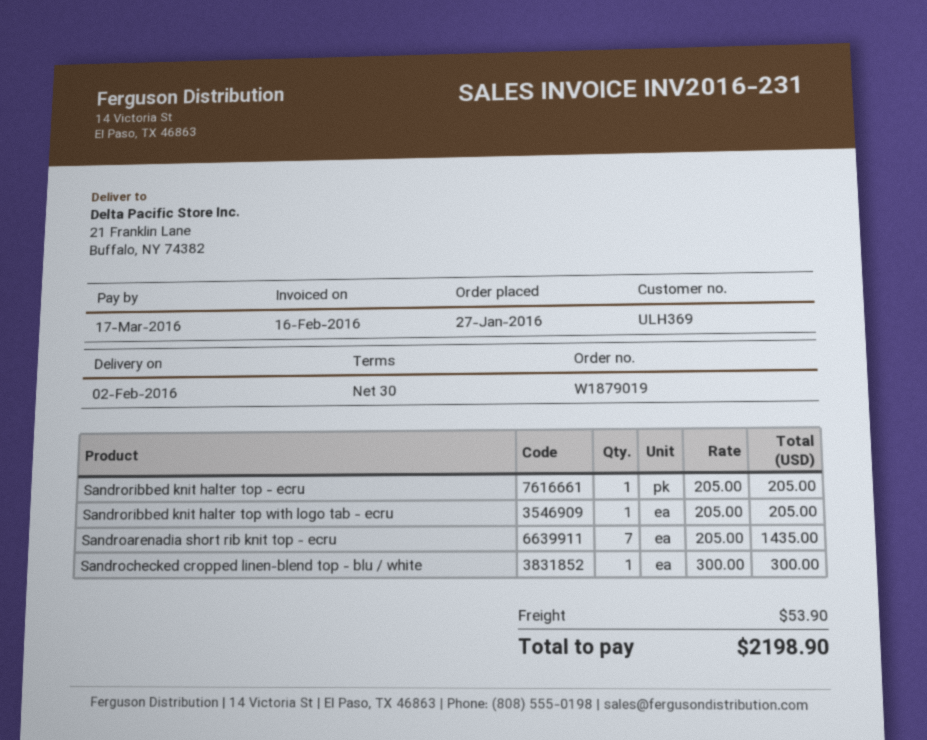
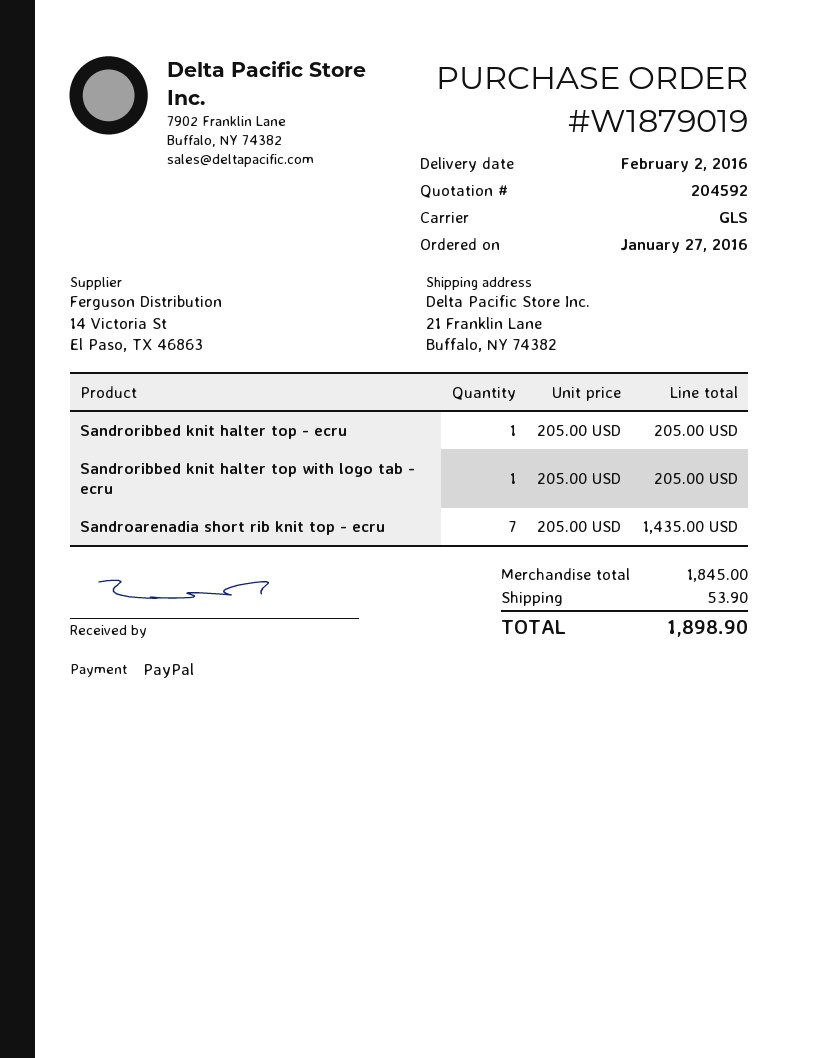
Sandrochecked cropped linen-blend top - blu / white: 1 x 300.00 = 300.00 -> none
total: 2198.90 -> 1898.90

